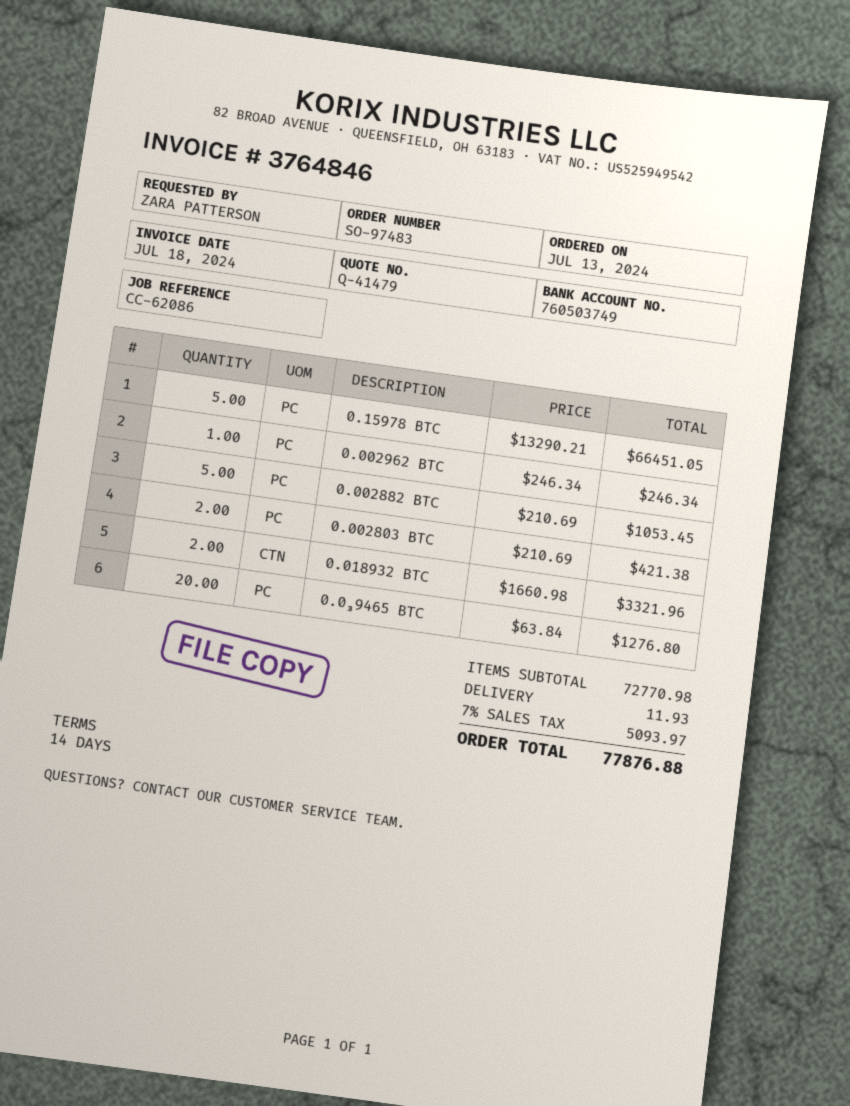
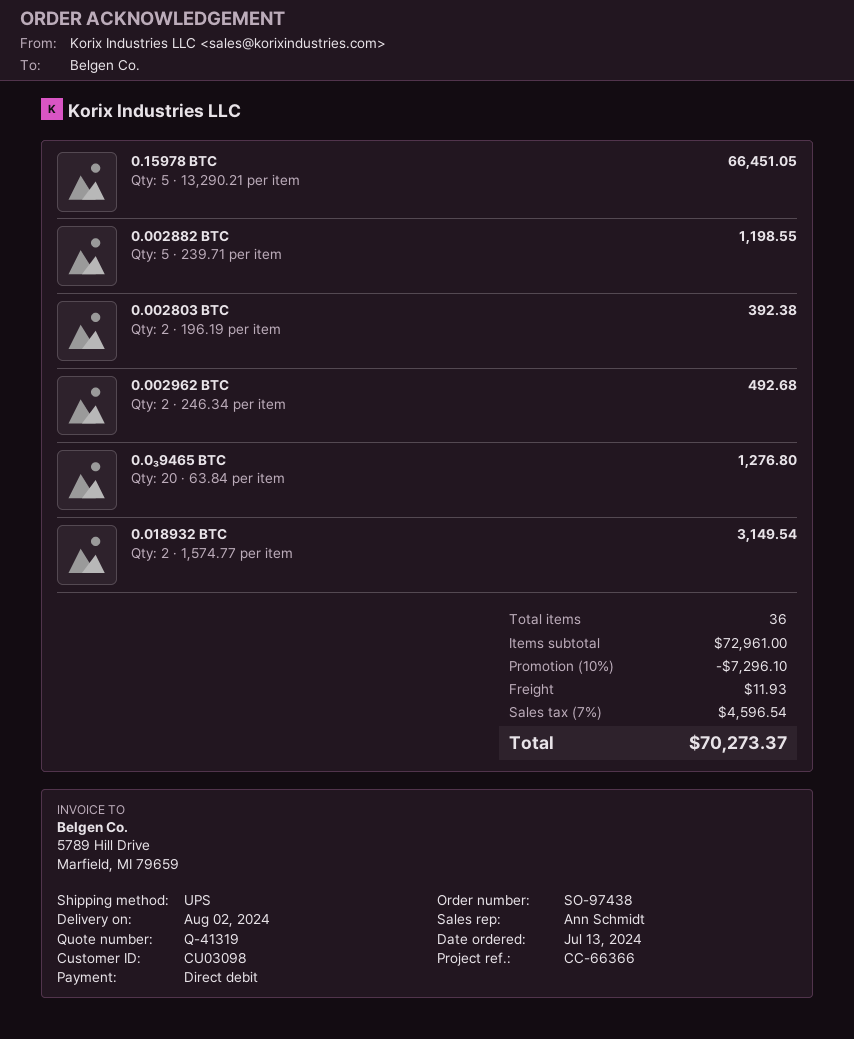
quote number: Q-41479 -> Q-41319
order number: SO-97483 -> SO-97438
reference: CC-62086 -> CC-66366
0.002962 BTC: 1 x 246.34 = 246.34 -> 2 x 246.34 = 492.68
0.002882 BTC: 5 x 210.69 = 1053.45 -> 5 x 239.71 = 1198.55
0.002803 BTC: 2 x 210.69 = 421.38 -> 2 x 196.19 = 392.38
0.018932 BTC: 2 x 1660.98 = 3321.96 -> 2 x 1574.77 = 3149.54
subtotal: 72770.98 -> 72961.00
discount: none -> 10% = 7296.10
tax: 7% = 5093.97 -> 7% = 4596.54
total: 77876.88 -> 70273.37

